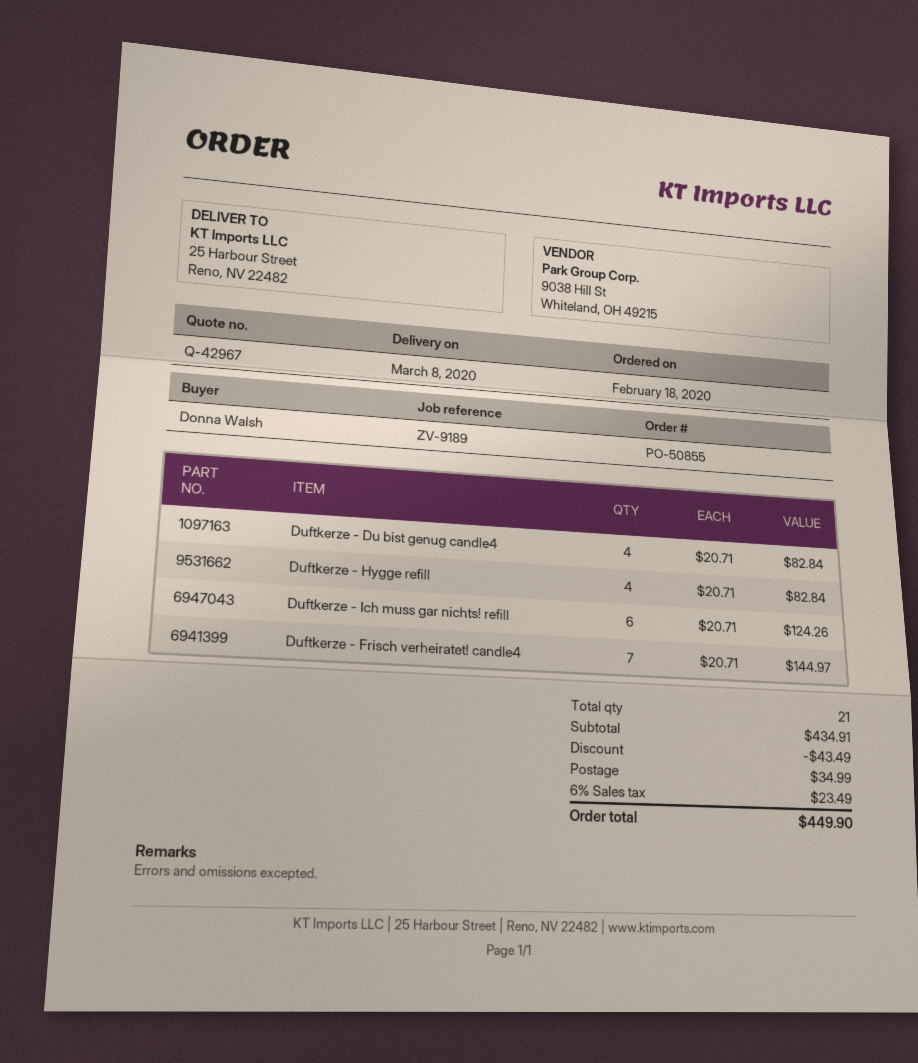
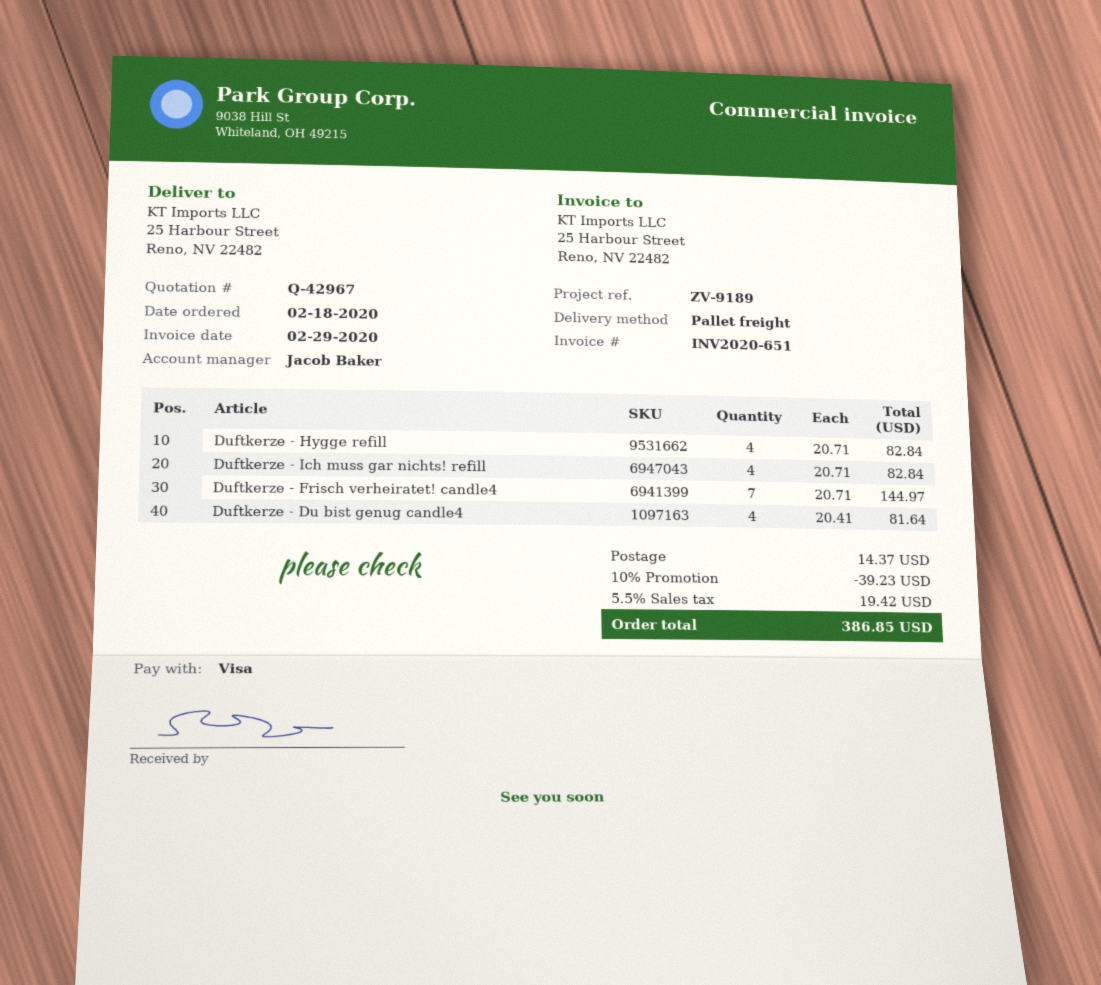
Duftkerze - Du bist genug candle4: 4 x 20.71 = 82.84 -> 4 x 20.41 = 81.64
Duftkerze - Ich muss gar nichts! refill: 6 x 20.71 = 124.26 -> 4 x 20.71 = 82.84
discount: 43.49 -> 39.23
shipping: 34.99 -> 14.37
tax: 6% = 23.49 -> 5.5% = 19.42
total: 449.90 -> 386.85

